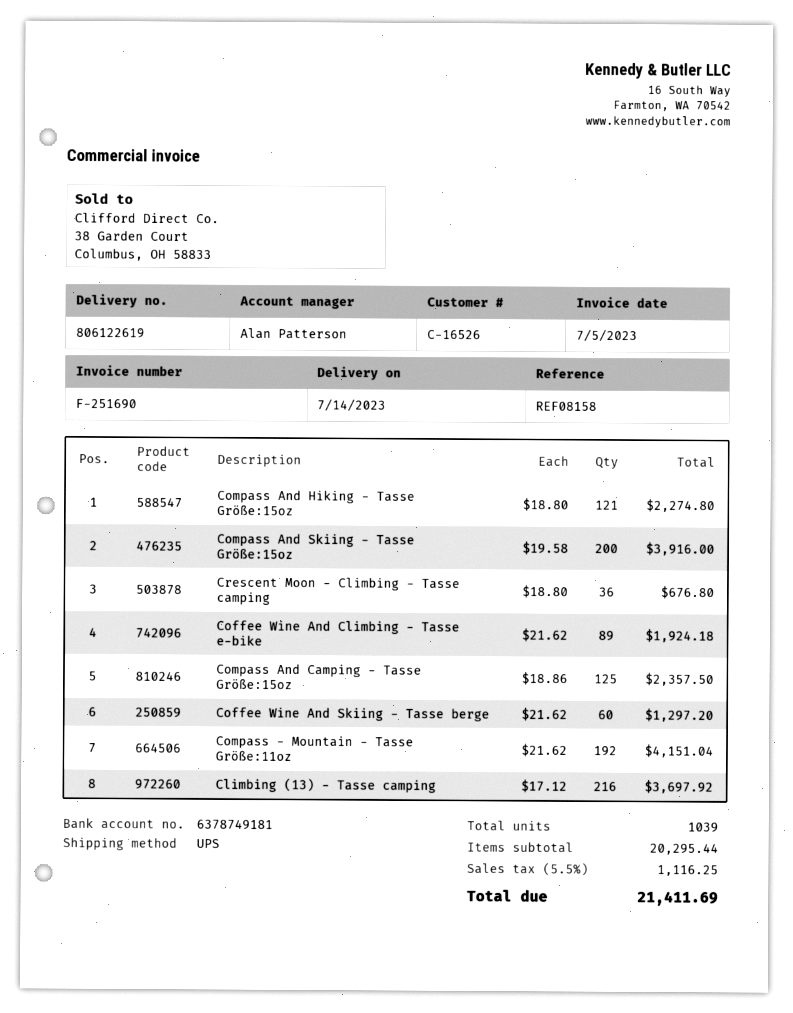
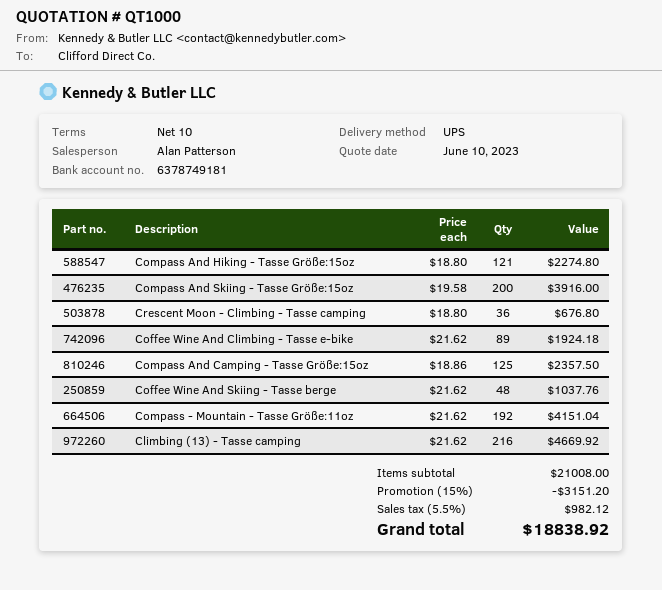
Coffee Wine And Skiing - Tasse berge: 60 x 21.62 = 1297.20 -> 48 x 21.62 = 1037.76
Climbing (13) - Tasse camping: 216 x 17.12 = 3697.92 -> 216 x 21.62 = 4669.92
subtotal: 20295.44 -> 21008.00
discount: none -> 15% = 3151.20
tax: 5.5% = 1116.25 -> 5.5% = 982.12
total: 21411.69 -> 18838.92

